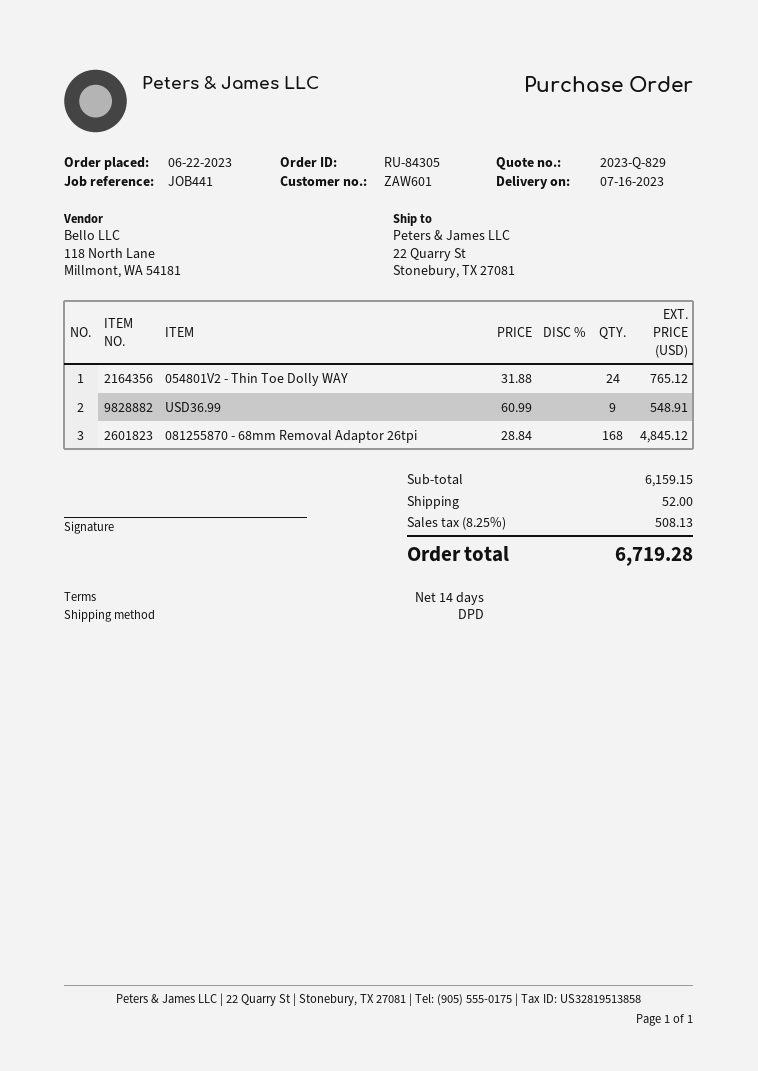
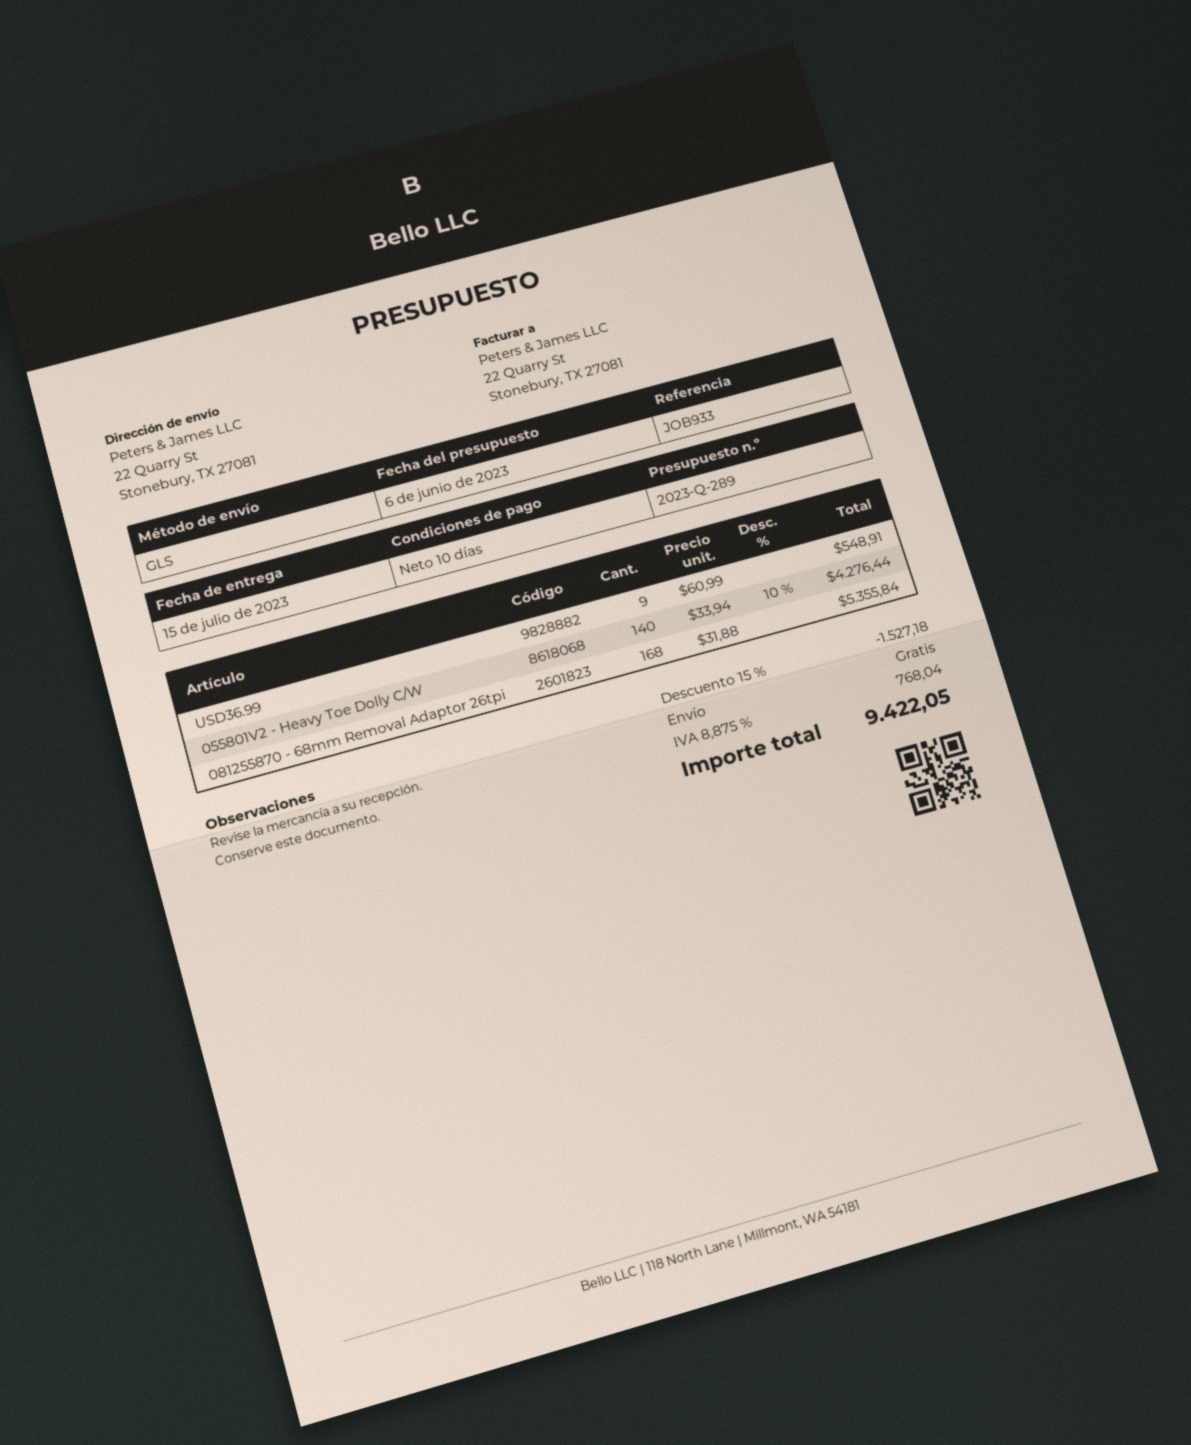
quote number: 2023-Q-829 -> 2023-Q-289
delivery date: 2023-07-16 -> 2023-07-15
payment terms: 14 days -> 10 days
reference: JOB441 -> JOB933
shipping method: DPD -> GLS
054801V2 - Thin Toe Dolly WAY: 24 x 31.88 = 765.12 -> none
081255870 - 68mm Removal Adaptor 26tpi: 168 x 28.84 = 4845.12 -> 168 x 31.88 = 5355.84
055801V2 - Heavy Toe Dolly C/W: none -> 140 x 33.94 - 10% = 4276.44
discount: none -> 15% = 1527.18
shipping: 52.00 -> 0.00
tax: 8.25% = 508.13 -> 8.875% = 768.04
total: 6719.28 -> 9422.05

